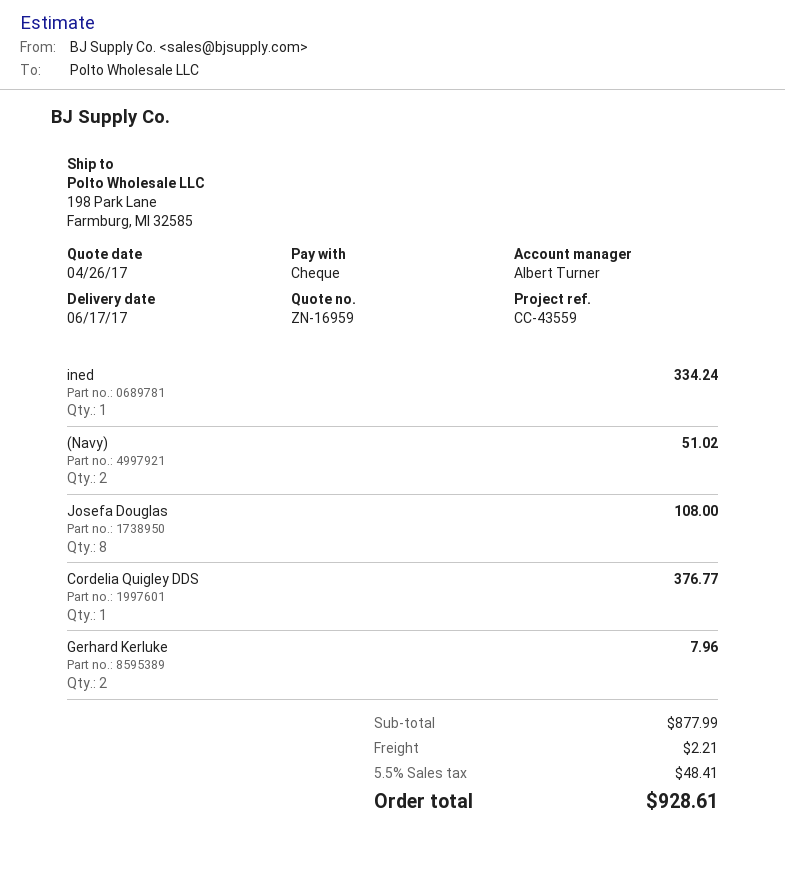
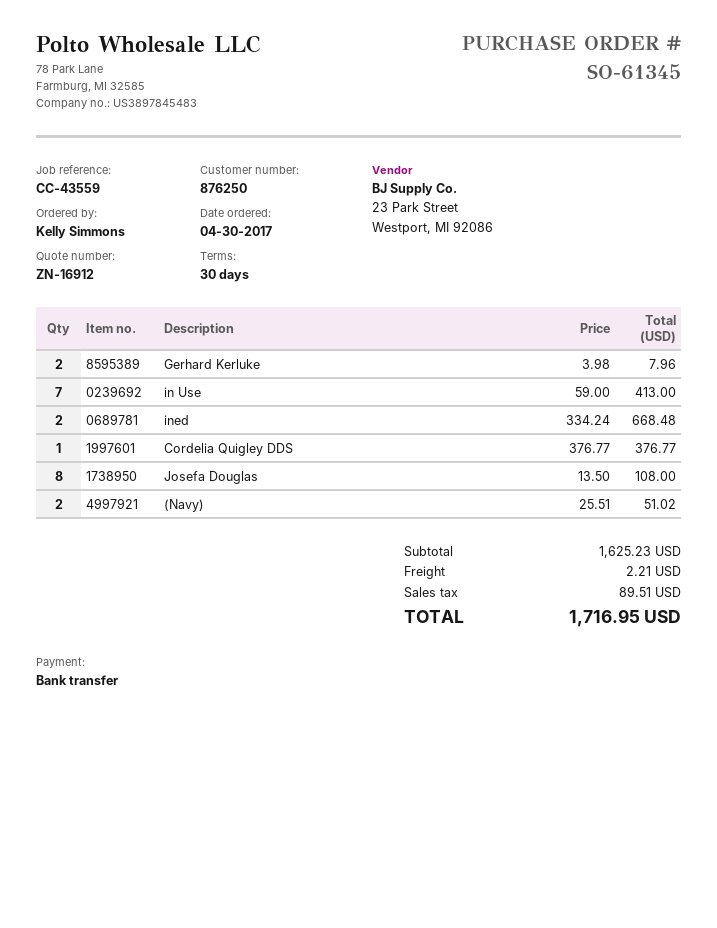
quote number: ZN-16959 -> ZN-16912
payment method: cheque -> bank transfer
ined: 1 for 334.24 -> 2 for 668.48
in Use: none -> 7 for 413.00
subtotal: 877.99 -> 1625.23
tax: 48.41 -> 89.51
total: 928.61 -> 1716.95

